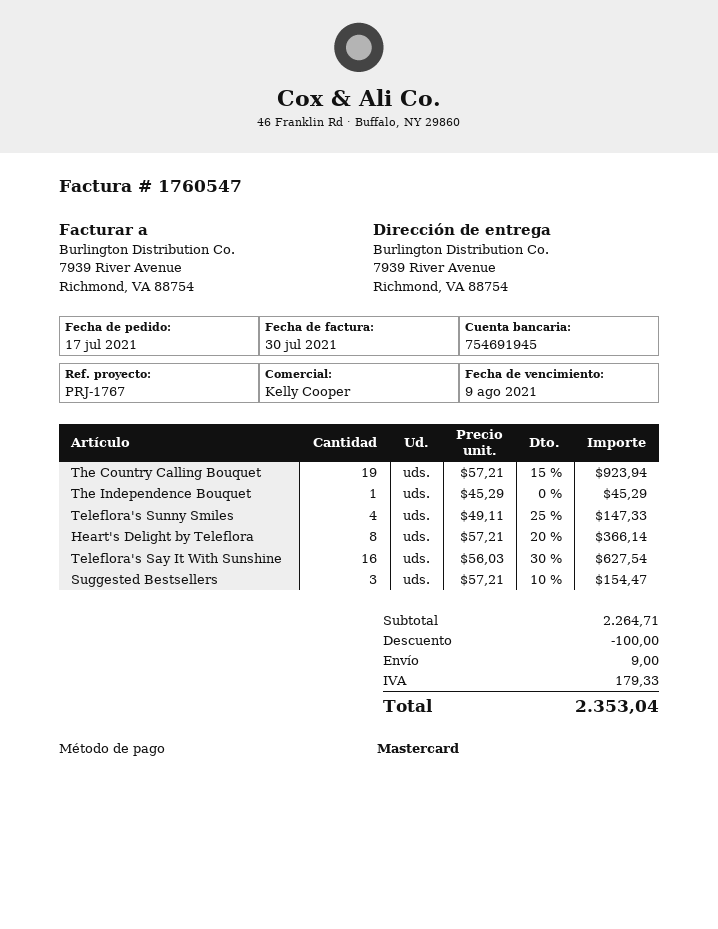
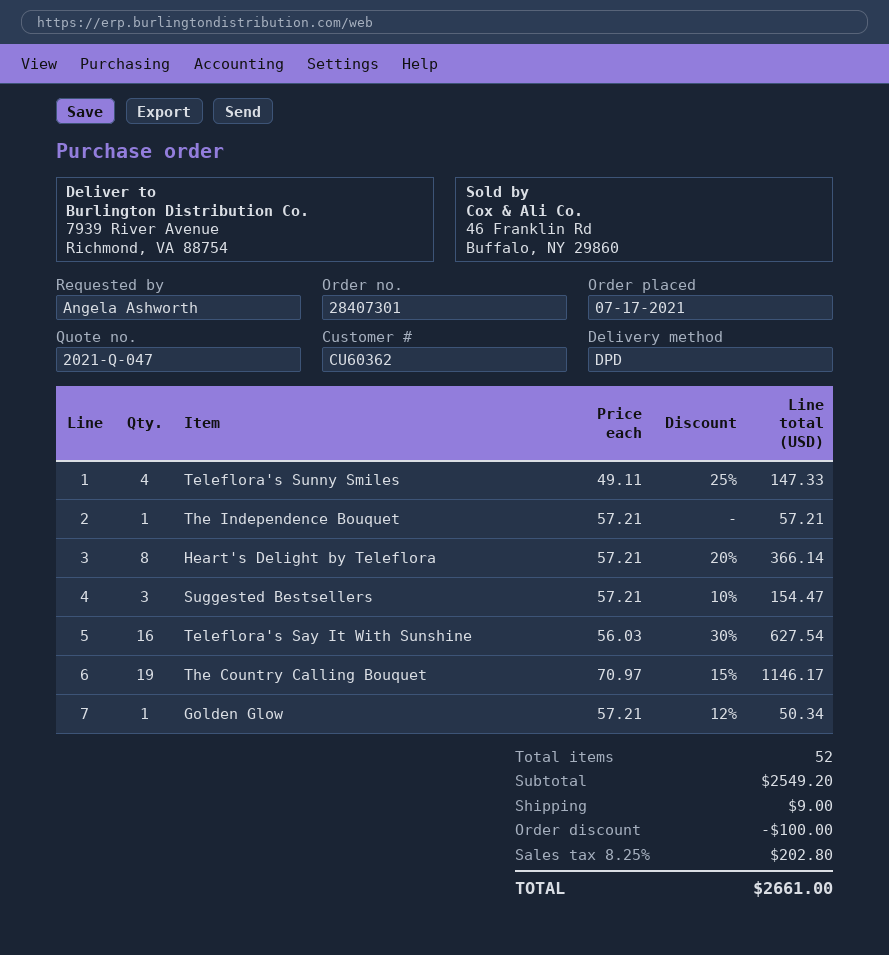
The Country Calling Bouquet: 19 x 57.21 - 15% = 923.94 -> 19 x 70.97 - 15% = 1146.17
The Independence Bouquet: 1 x 45.29 = 45.29 -> 1 x 57.21 = 57.21
Golden Glow: none -> 1 x 57.21 - 12% = 50.34
subtotal: 2264.71 -> 2549.20
tax: 179.33 -> 202.80
total: 2353.04 -> 2661.00

